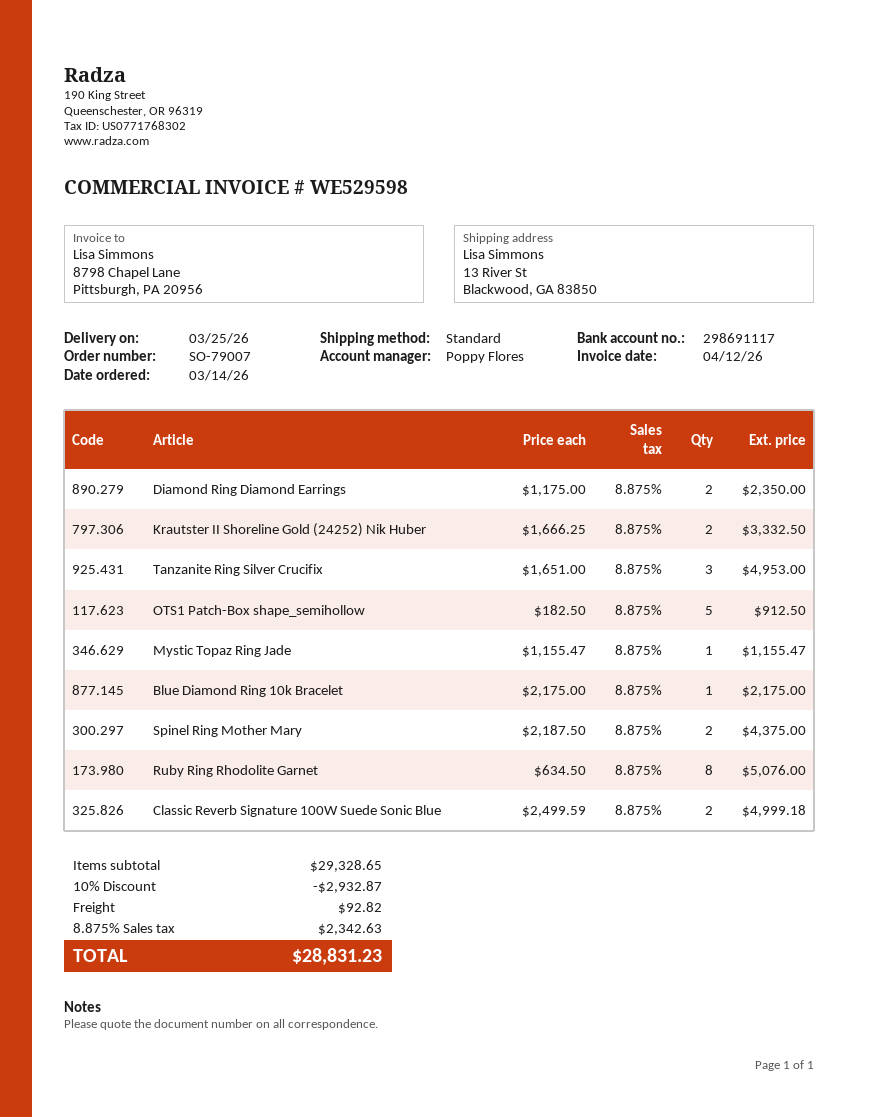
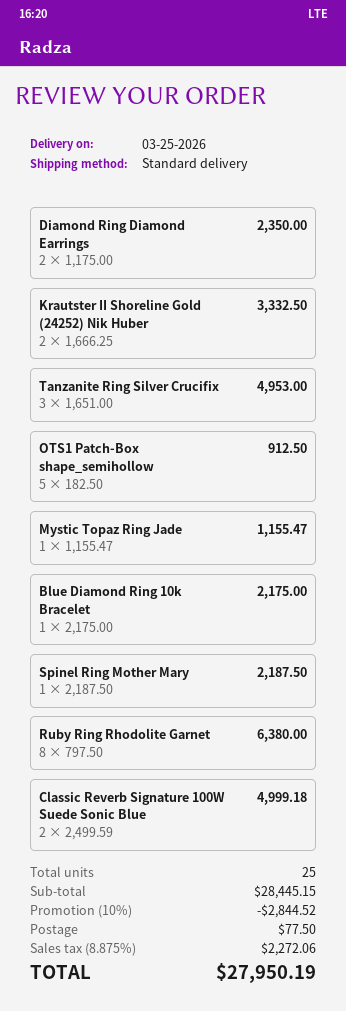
Spinel Ring Mother Mary: 2 x 2187.50 = 4375.00 -> 1 x 2187.50 = 2187.50
Ruby Ring Rhodolite Garnet: 8 x 634.50 = 5076.00 -> 8 x 797.50 = 6380.00
subtotal: 29328.65 -> 28445.15
discount: 10% = 2932.87 -> 10% = 2844.52
shipping: 92.82 -> 77.50
tax: 8.875% = 2342.63 -> 8.875% = 2272.06
total: 28831.23 -> 27950.19

